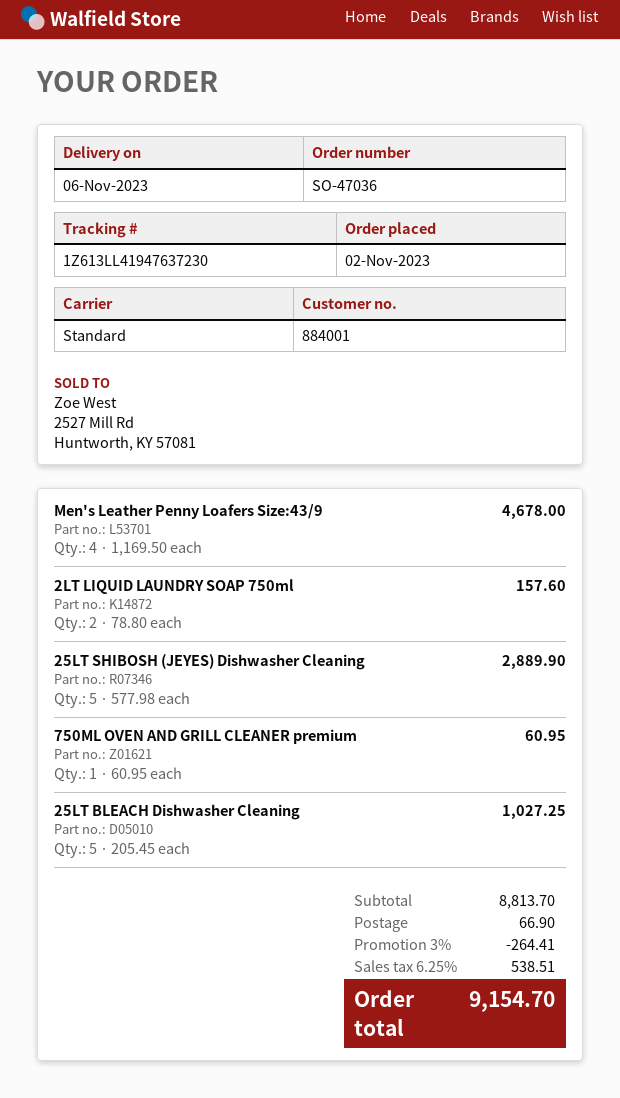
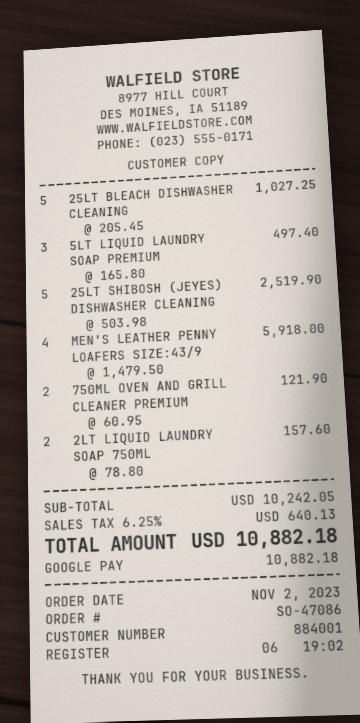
order number: SO-47036 -> SO-47086
Men's Leather Penny Loafers Size:43/9: 4 x 1169.50 = 4678.00 -> 4 x 1479.50 = 5918.00
25LT SHIBOSH (JEYES) Dishwasher Cleaning: 5 x 577.98 = 2889.90 -> 5 x 503.98 = 2519.90
750ML OVEN AND GRILL CLEANER premium: 1 x 60.95 = 60.95 -> 2 x 60.95 = 121.90
5LT LIQUID LAUNDRY SOAP PREMIUM: none -> 3 x 165.80 = 497.40
subtotal: 8813.70 -> 10242.05
discount: 3% = 264.41 -> none
shipping: 66.90 -> none
tax: 6.25% = 538.51 -> 6.25% = 640.13
total: 9154.70 -> 10882.18

